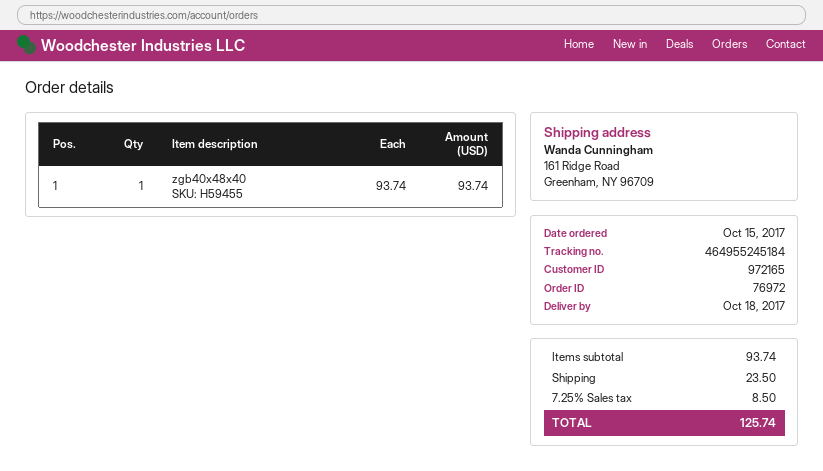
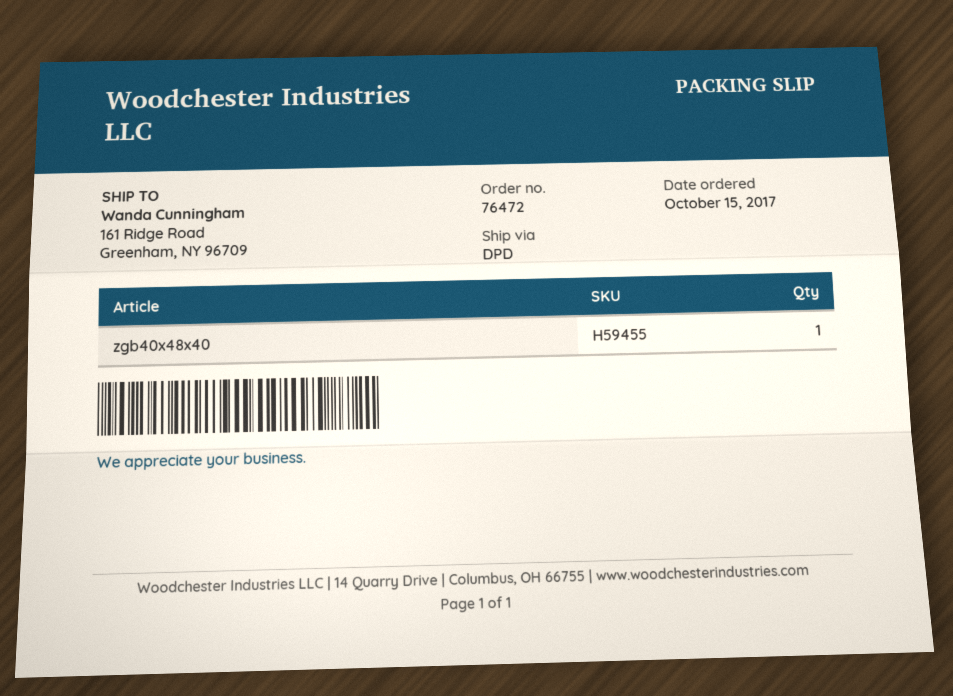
order number: 76972 -> 76472

